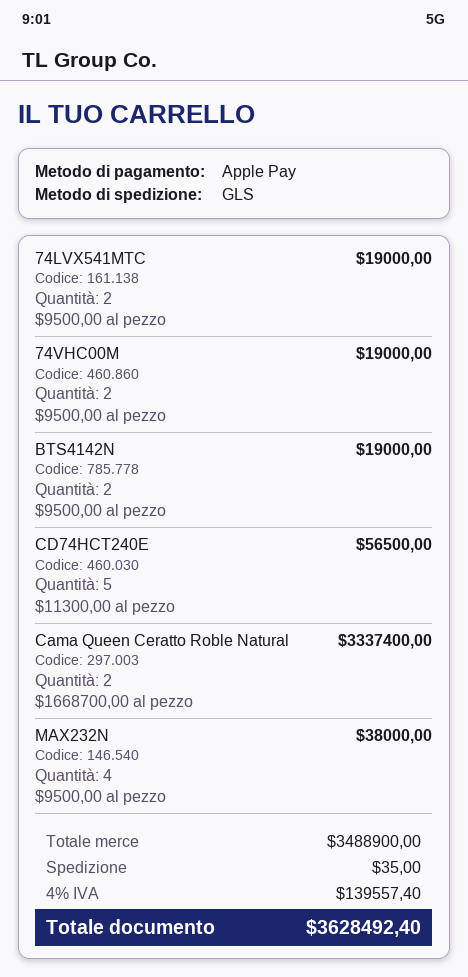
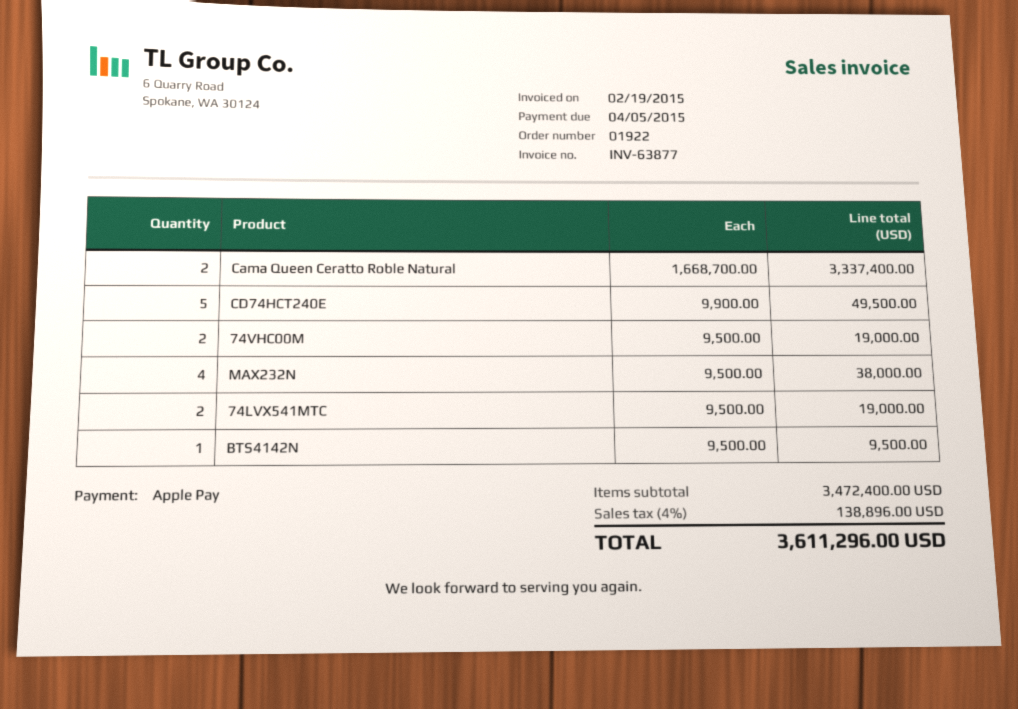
BTS4142N: 2 x 9500.00 = 19000.00 -> 1 x 9500.00 = 9500.00
CD74HCT240E: 5 x 11300.00 = 56500.00 -> 5 x 9900.00 = 49500.00
subtotal: 3488900.00 -> 3472400.00
shipping: 35.00 -> none
tax: 4% = 139557.40 -> 4% = 138896.00
total: 3628492.40 -> 3611296.00

